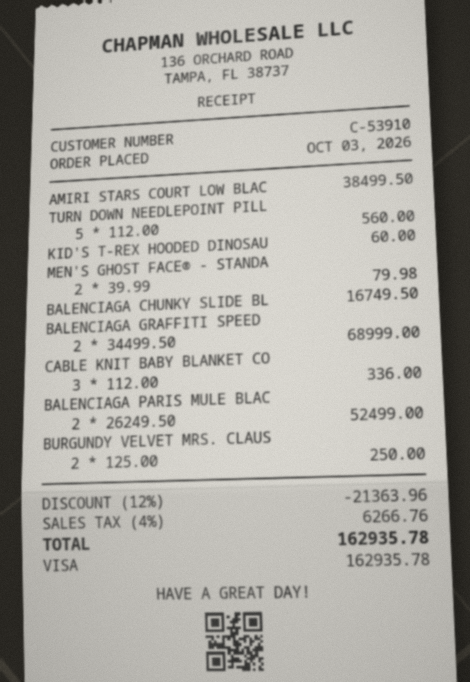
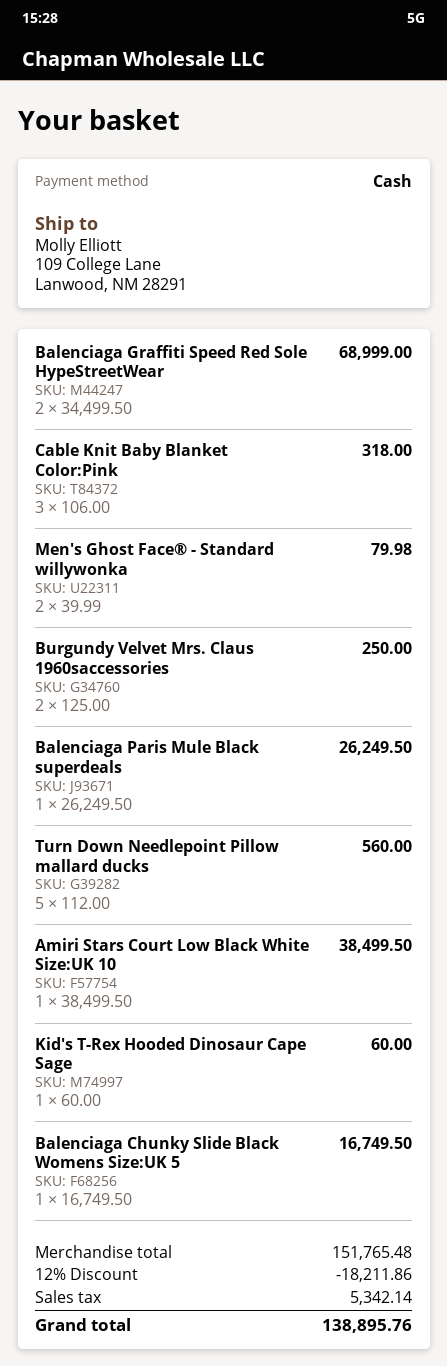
payment method: Visa -> cash
CABLE KNIT BABY BLANKET CO: 3 x 112.00 = 336.00 -> 3 x 106.00 = 318.00
BALENCIAGA PARIS MULE BLAC: 2 x 26249.50 = 52499.00 -> 1 x 26249.50 = 26249.50
discount: 12% = 21363.96 -> 12% = 18211.86
tax: 6266.76 -> 5342.14
total: 162935.78 -> 138895.76

